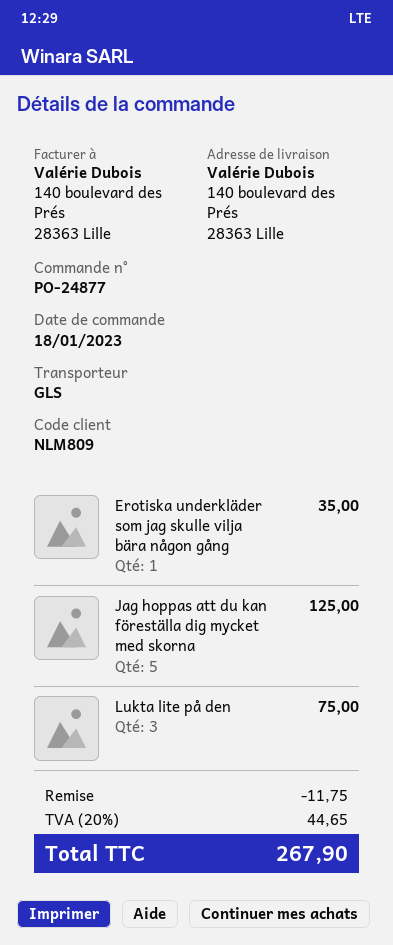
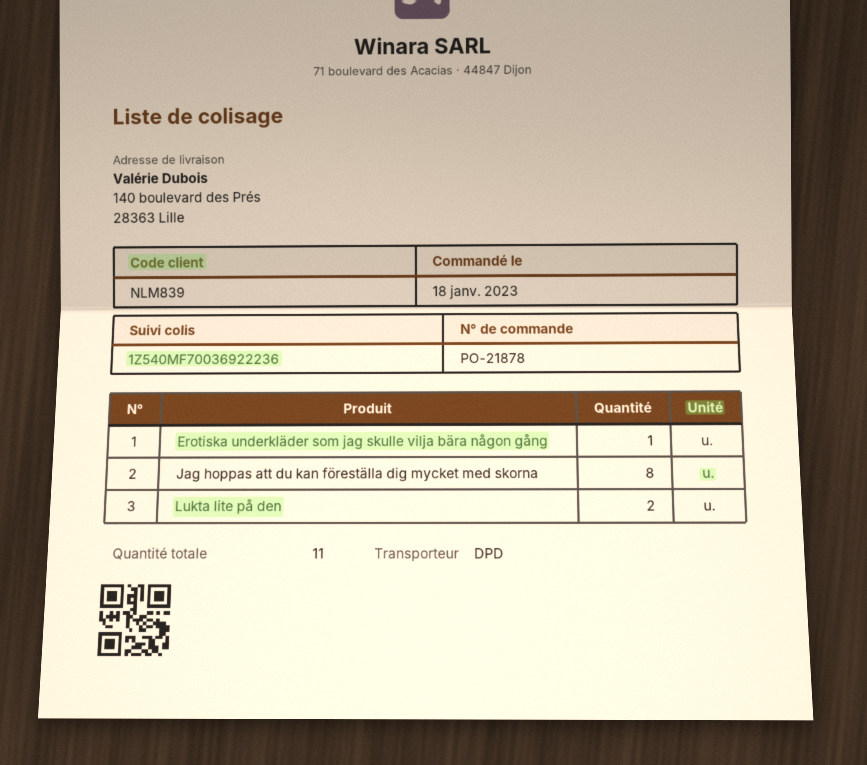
order number: PO-24877 -> PO-21878
customer number: NLM809 -> NLM839
shipping method: GLS -> DPD
Jag hoppas att du kan föreställa dig mycket med skorna: 5 -> 8
Lukta lite på den: 3 -> 2

